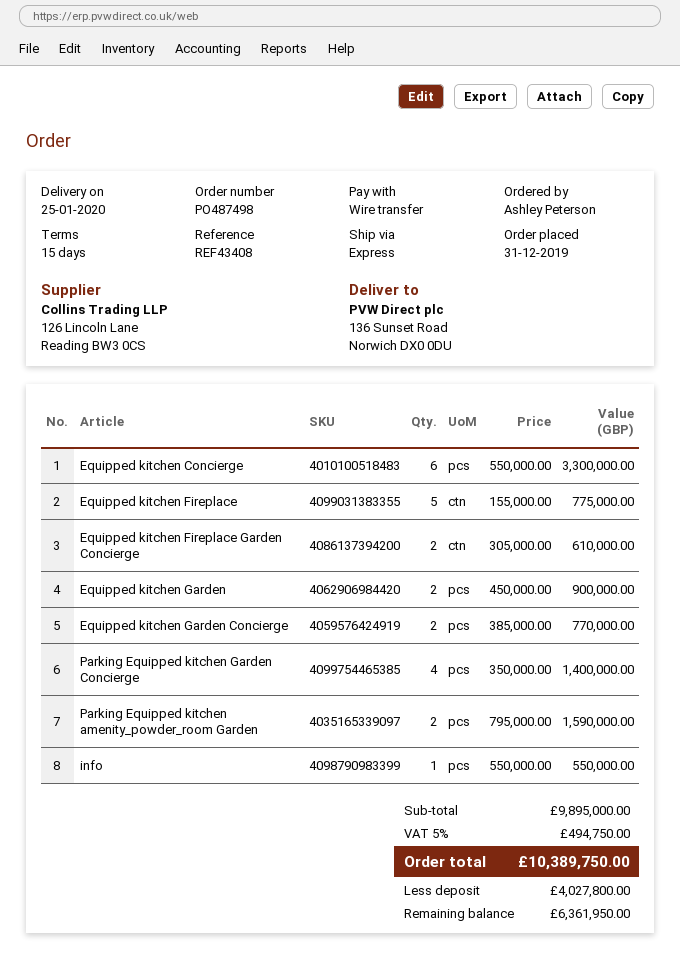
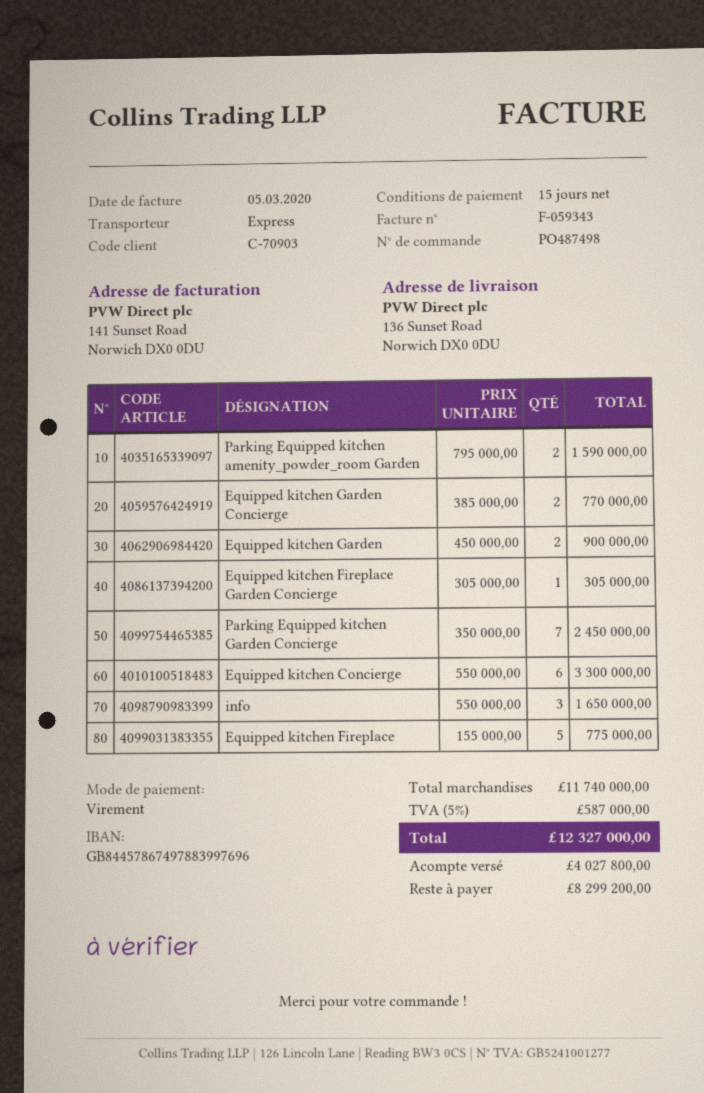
Equipped kitchen Fireplace Garden Concierge: 2 x 305000.00 = 610000.00 -> 1 x 305000.00 = 305000.00
Parking Equipped kitchen Garden Concierge: 4 x 350000.00 = 1400000.00 -> 7 x 350000.00 = 2450000.00
info: 1 x 550000.00 = 550000.00 -> 3 x 550000.00 = 1650000.00
subtotal: 9895000.00 -> 11740000.00
tax: 5% = 494750.00 -> 5% = 587000.00
total: 10389750.00 -> 12327000.00
balance: 6361950.00 -> 8299200.00

